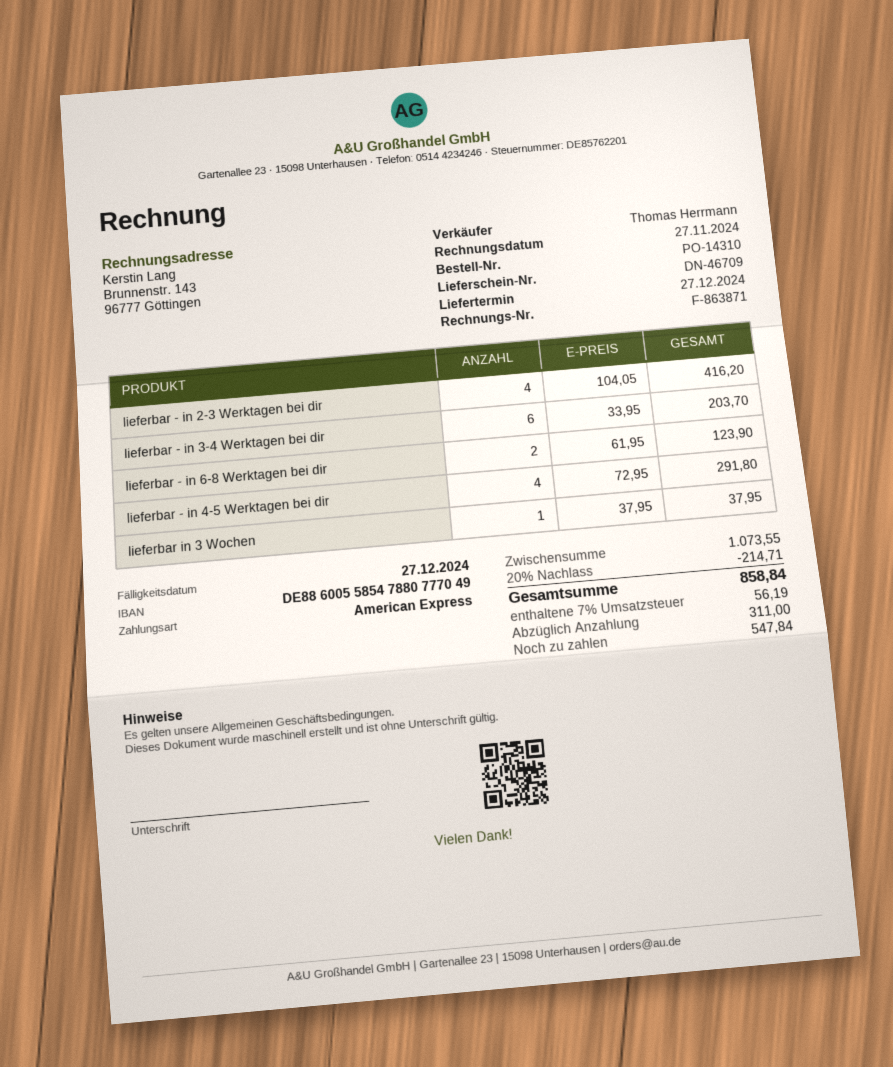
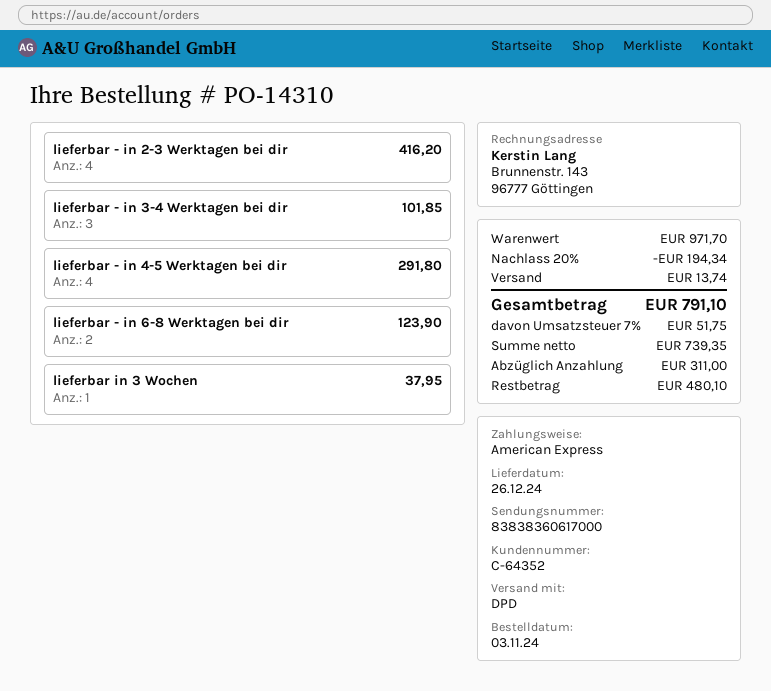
delivery date: 2024-12-27 -> 2024-12-26
lieferbar - in 3-4 Werktagen bei dir: 6 for 203.70 -> 3 for 101.85
subtotal: 1073.55 -> 971.70
discount: 20% = 214.71 -> 20% = 194.34
shipping: none -> 13.74
tax: 7% = 56.19 -> 7% = 51.75
total: 858.84 -> 791.10
balance: 547.84 -> 480.10

